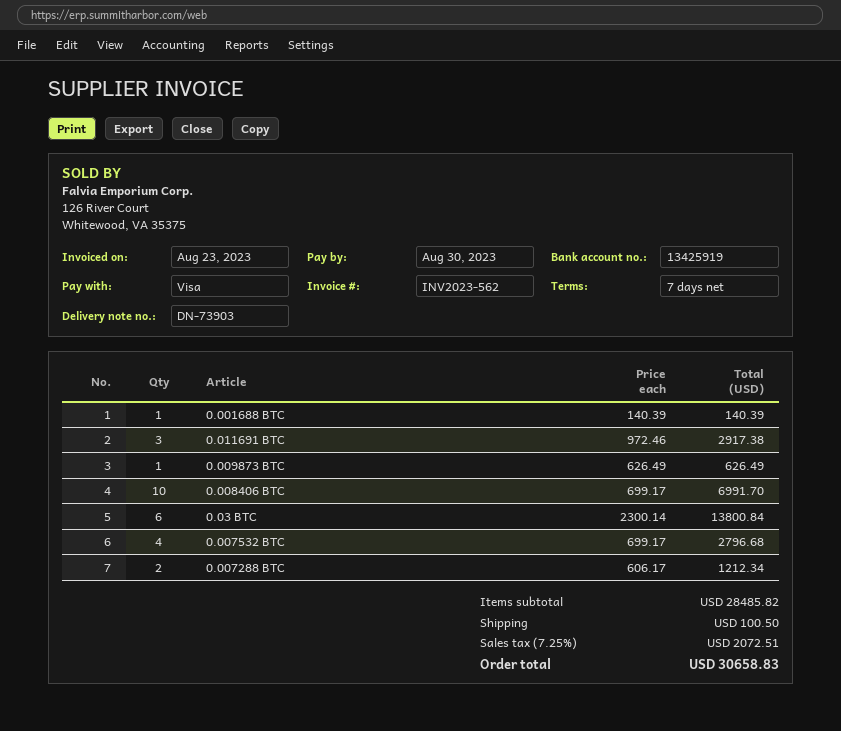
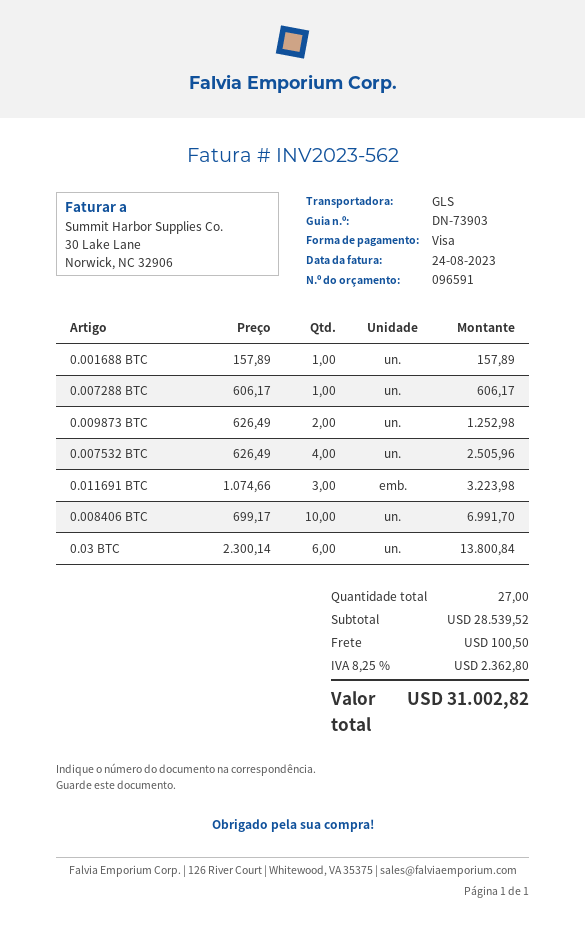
invoice date: 2023-08-23 -> 2023-08-24
0.001688 BTC: 1 x 140.39 = 140.39 -> 1 x 157.89 = 157.89
0.011691 BTC: 3 x 972.46 = 2917.38 -> 3 x 1074.66 = 3223.98
0.009873 BTC: 1 x 626.49 = 626.49 -> 2 x 626.49 = 1252.98
0.007532 BTC: 4 x 699.17 = 2796.68 -> 4 x 626.49 = 2505.96
0.007288 BTC: 2 x 606.17 = 1212.34 -> 1 x 606.17 = 606.17
subtotal: 28485.82 -> 28539.52
tax: 7.25% = 2072.51 -> 8.25% = 2362.80
total: 30658.83 -> 31002.82

